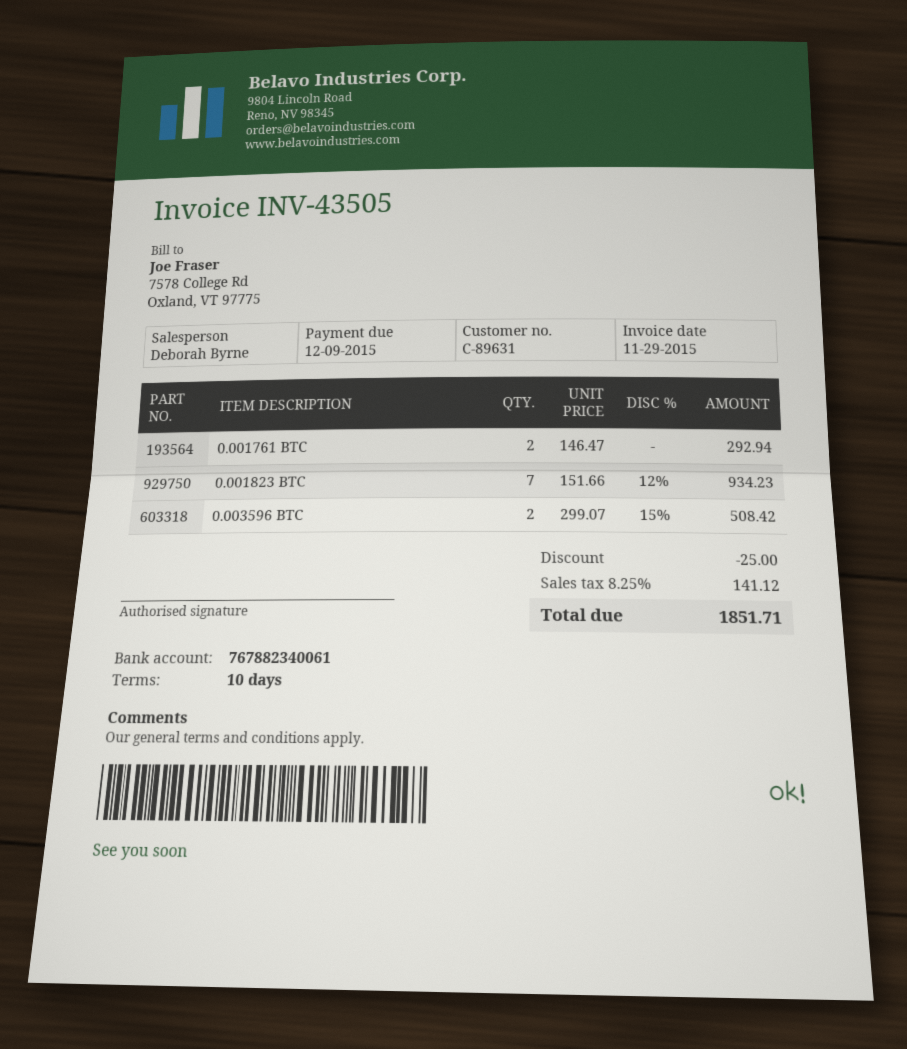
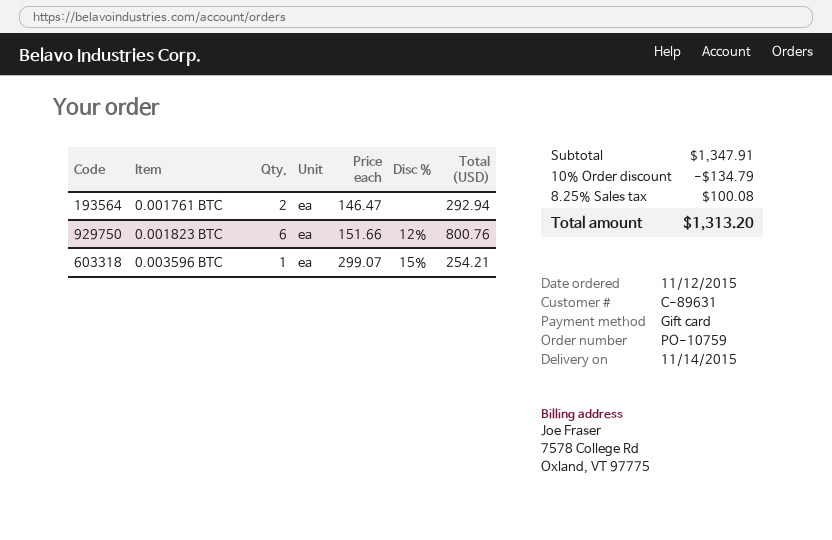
0.001823 BTC: 7 x 151.66 - 12% = 934.23 -> 6 x 151.66 - 12% = 800.76
0.003596 BTC: 2 x 299.07 - 15% = 508.42 -> 1 x 299.07 - 15% = 254.21
discount: 25.00 -> 134.79
tax: 8.25% = 141.12 -> 8.25% = 100.08
total: 1851.71 -> 1313.20

